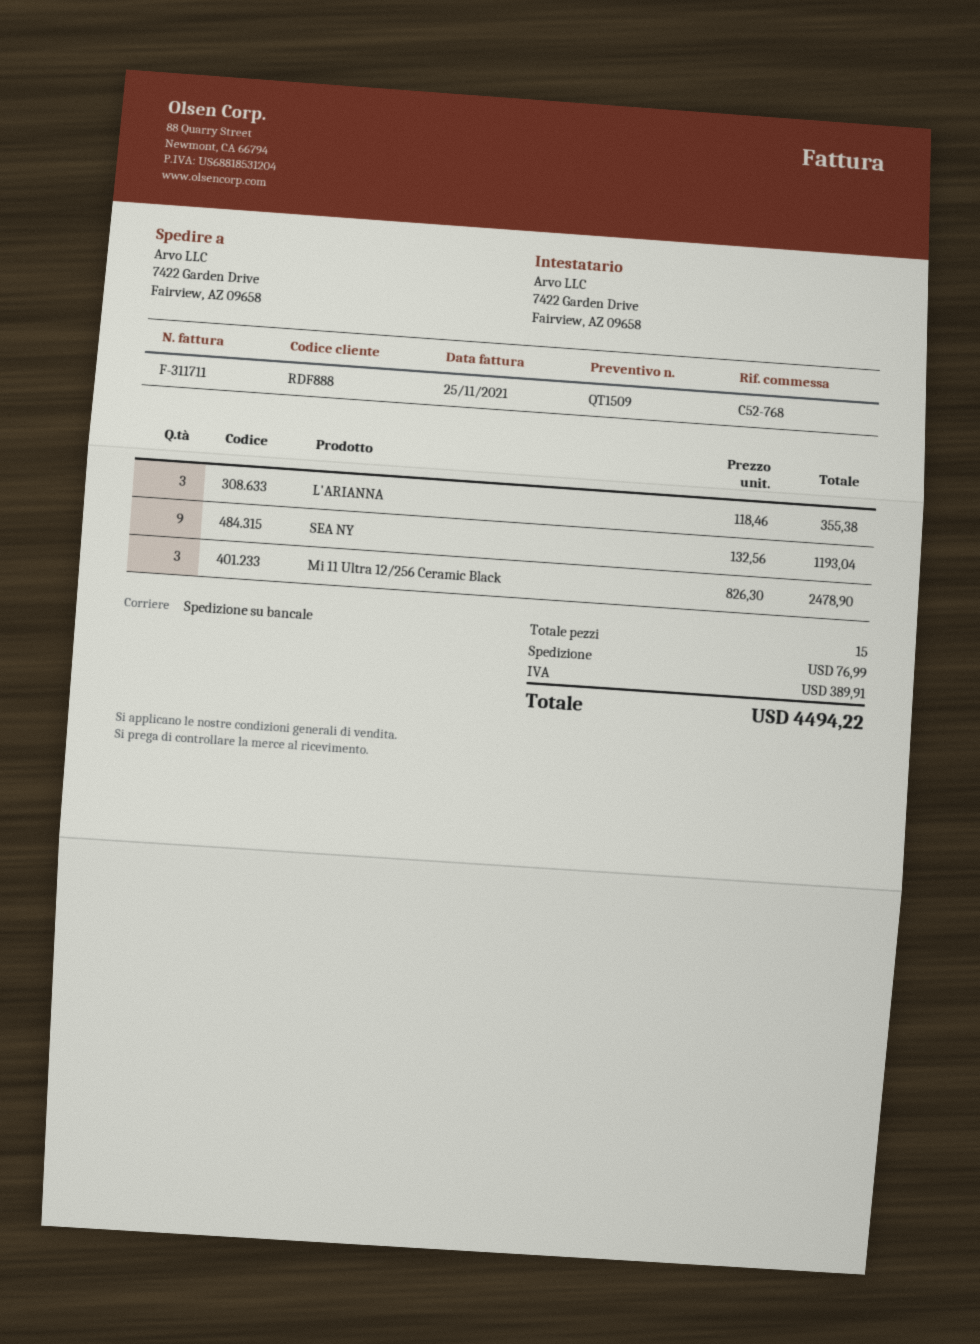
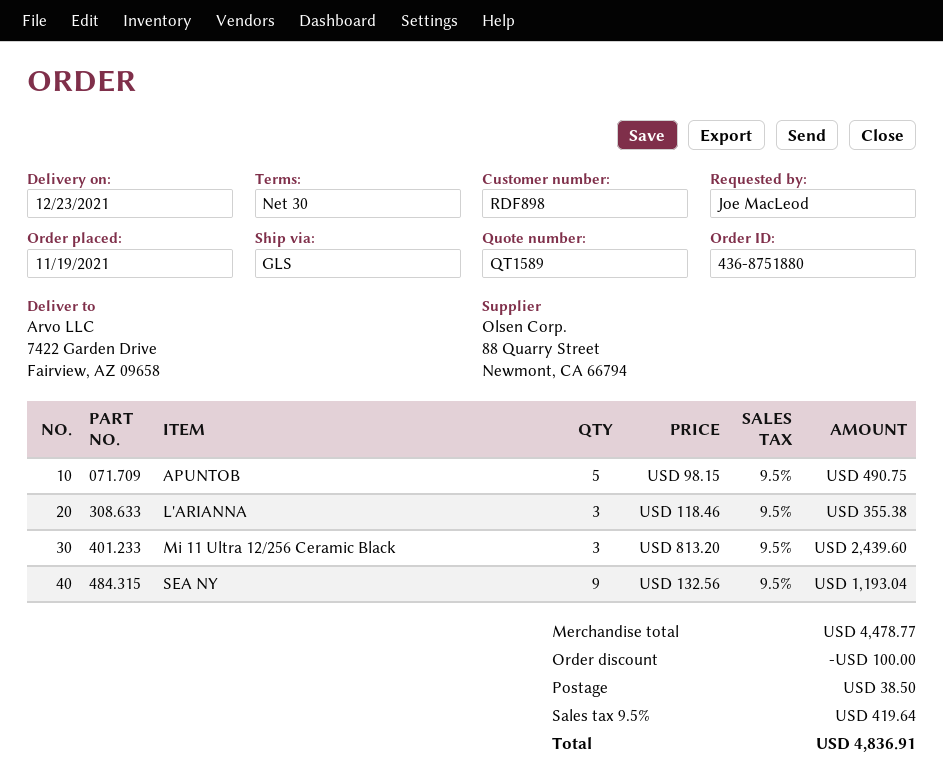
quote number: QT1509 -> QT1589
customer number: RDF888 -> RDF898
shipping method: pallet freight -> GLS
Mi 11 Ultra 12/256 Ceramic Black: 3 x 826.30 = 2478.90 -> 3 x 813.20 = 2439.60
APUNTOB: none -> 5 x 98.15 = 490.75
discount: none -> 100.00
shipping: 76.99 -> 38.50
tax: 389.91 -> 419.64
total: 4494.22 -> 4836.91

